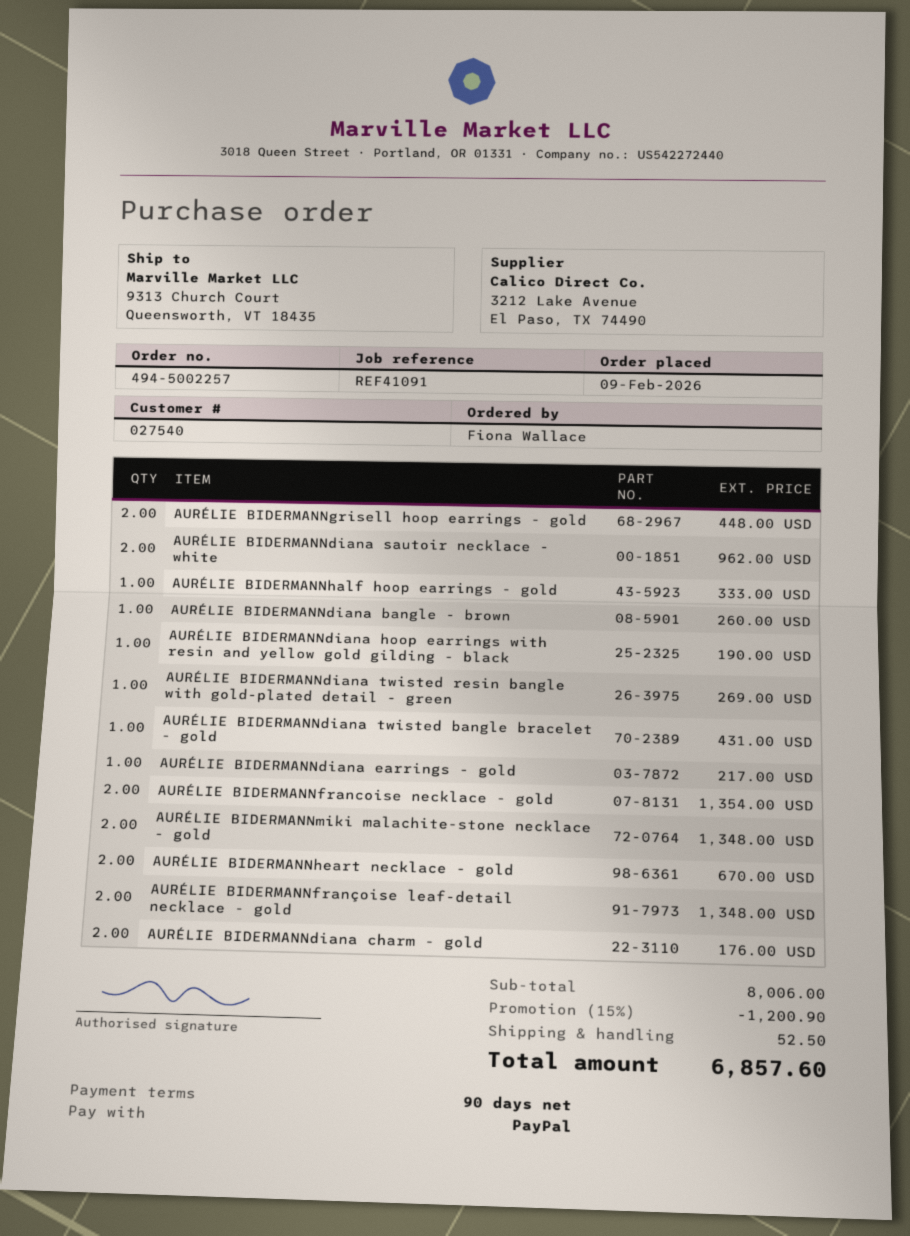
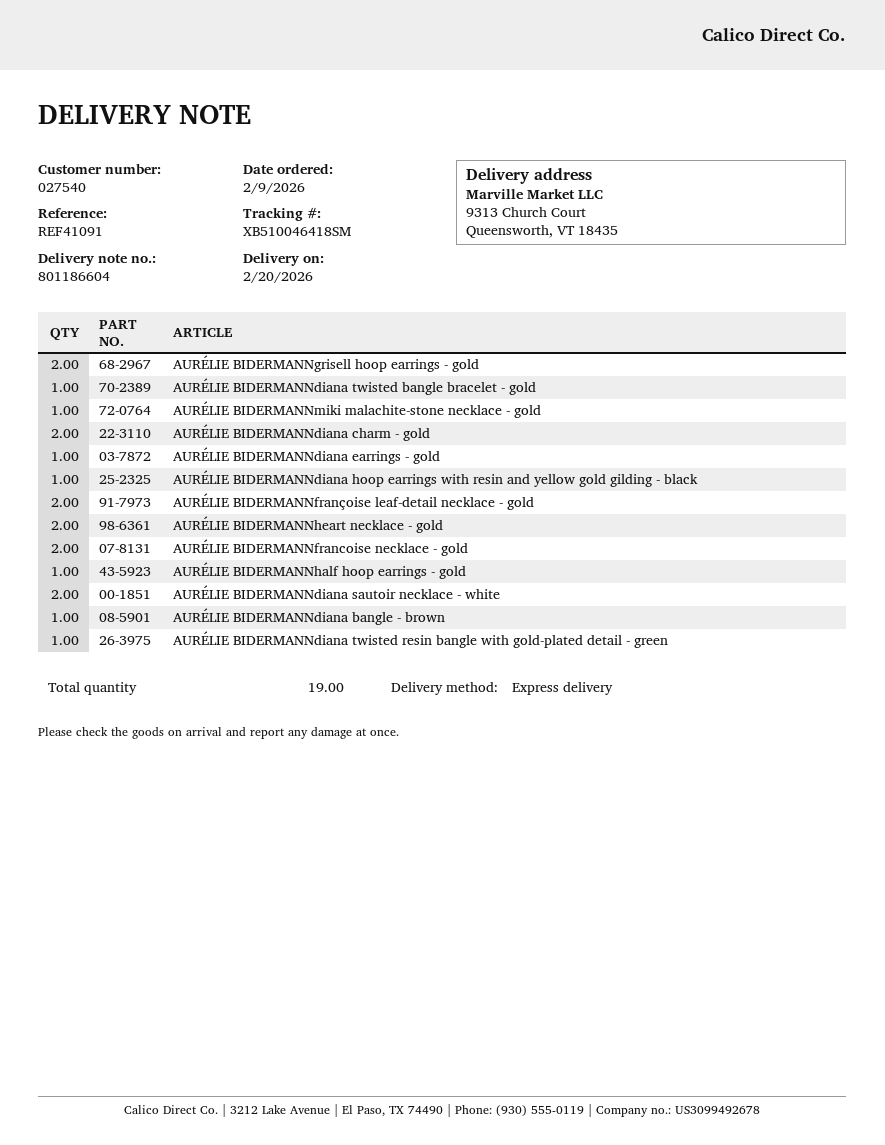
AURÉLIE BIDERMANNmiki malachite-stone necklace - gold: 2 -> 1

